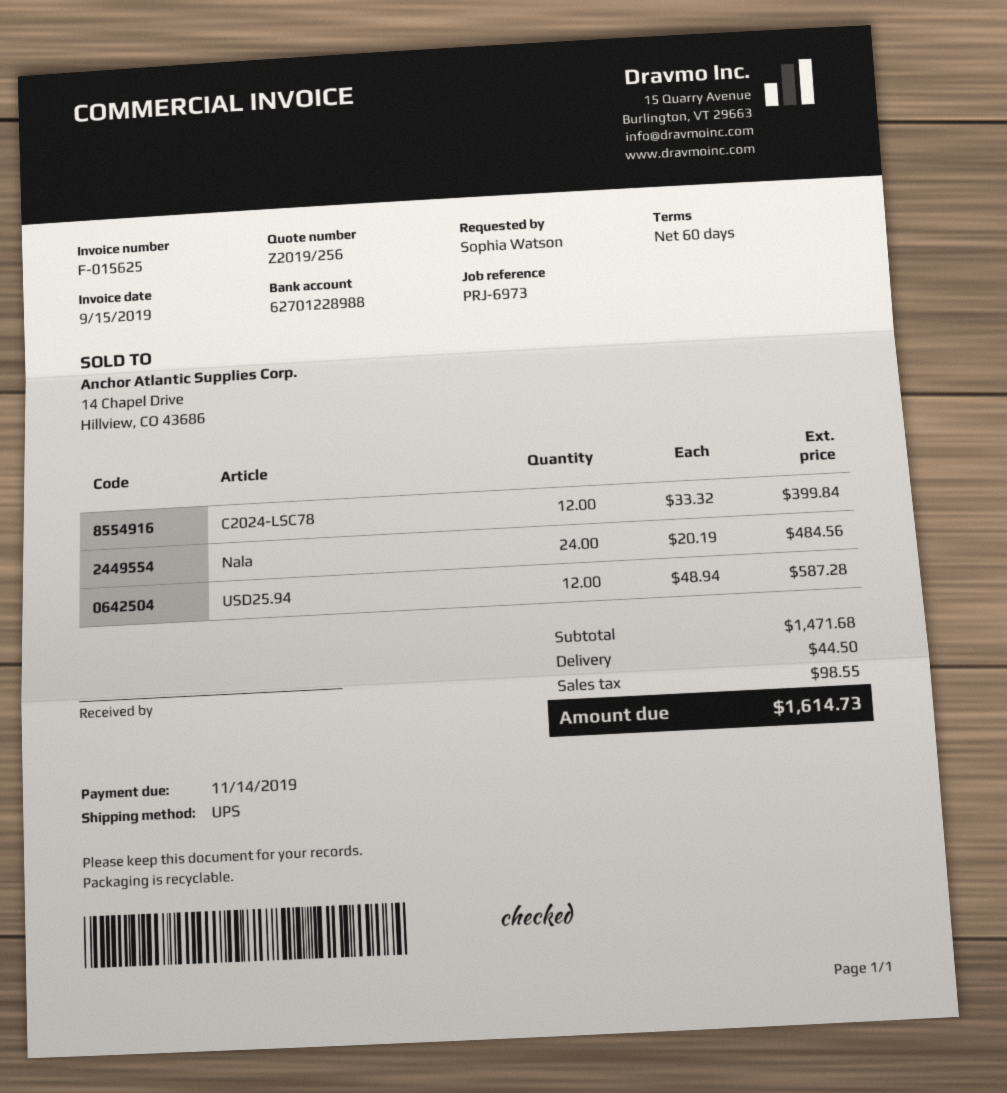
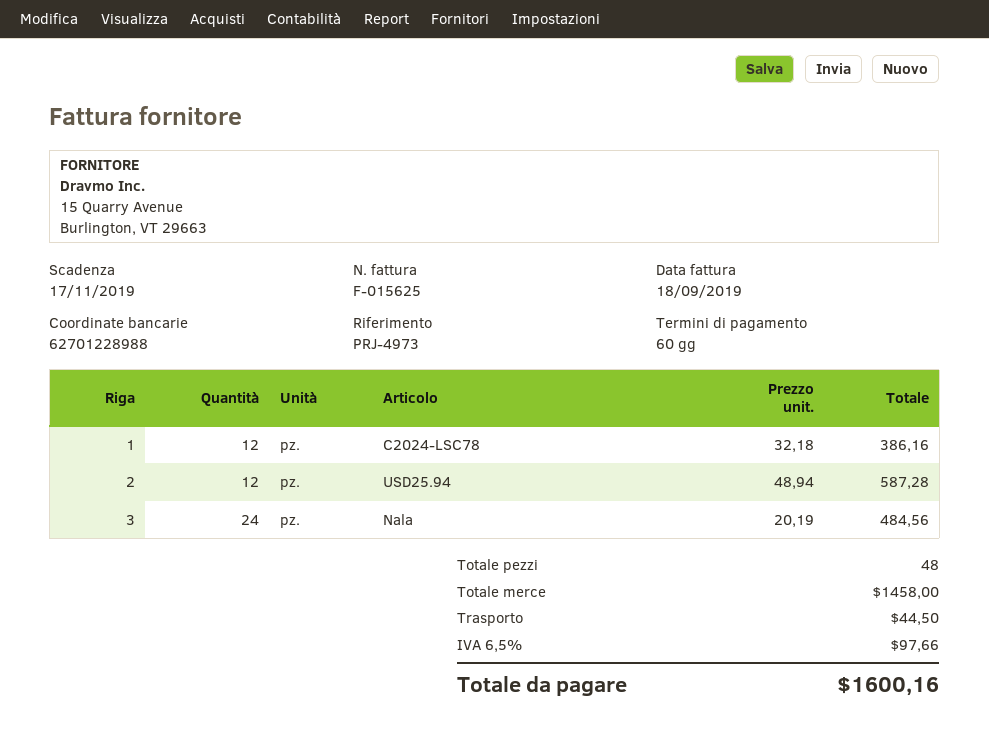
invoice date: 2019-09-15 -> 2019-09-18
due date: 2019-11-14 -> 2019-11-17
reference: PRJ-6973 -> PRJ-4973
C2024-LSC78: 12 x 33.32 = 399.84 -> 12 x 32.18 = 386.16
subtotal: 1471.68 -> 1458.00
tax: 98.55 -> 97.66
total: 1614.73 -> 1600.16

